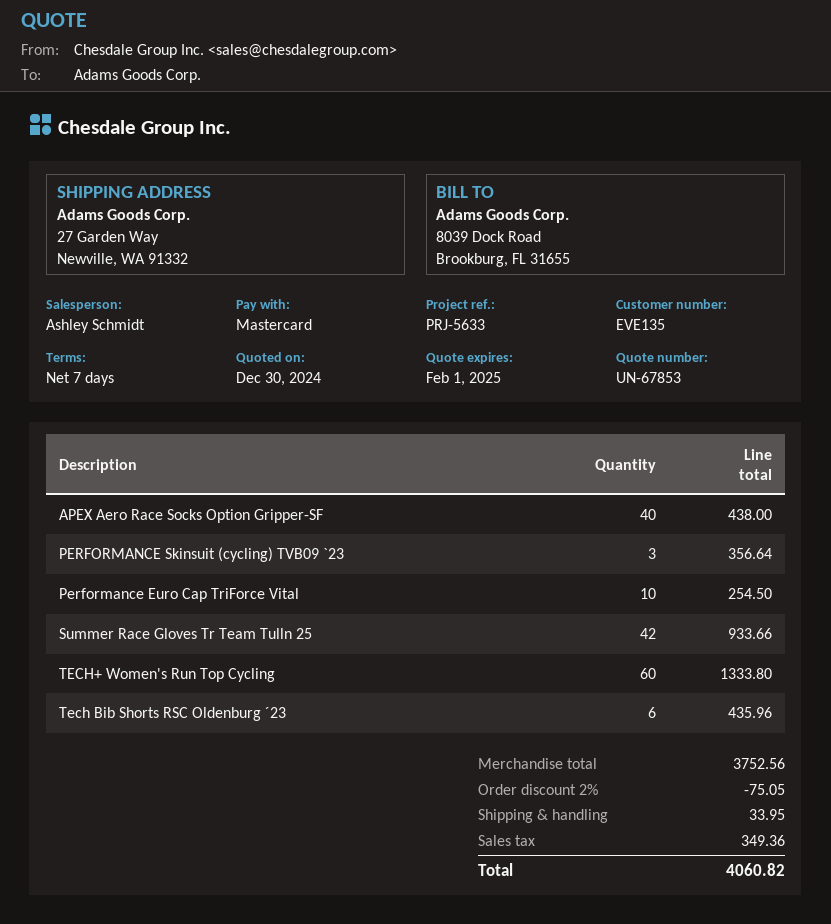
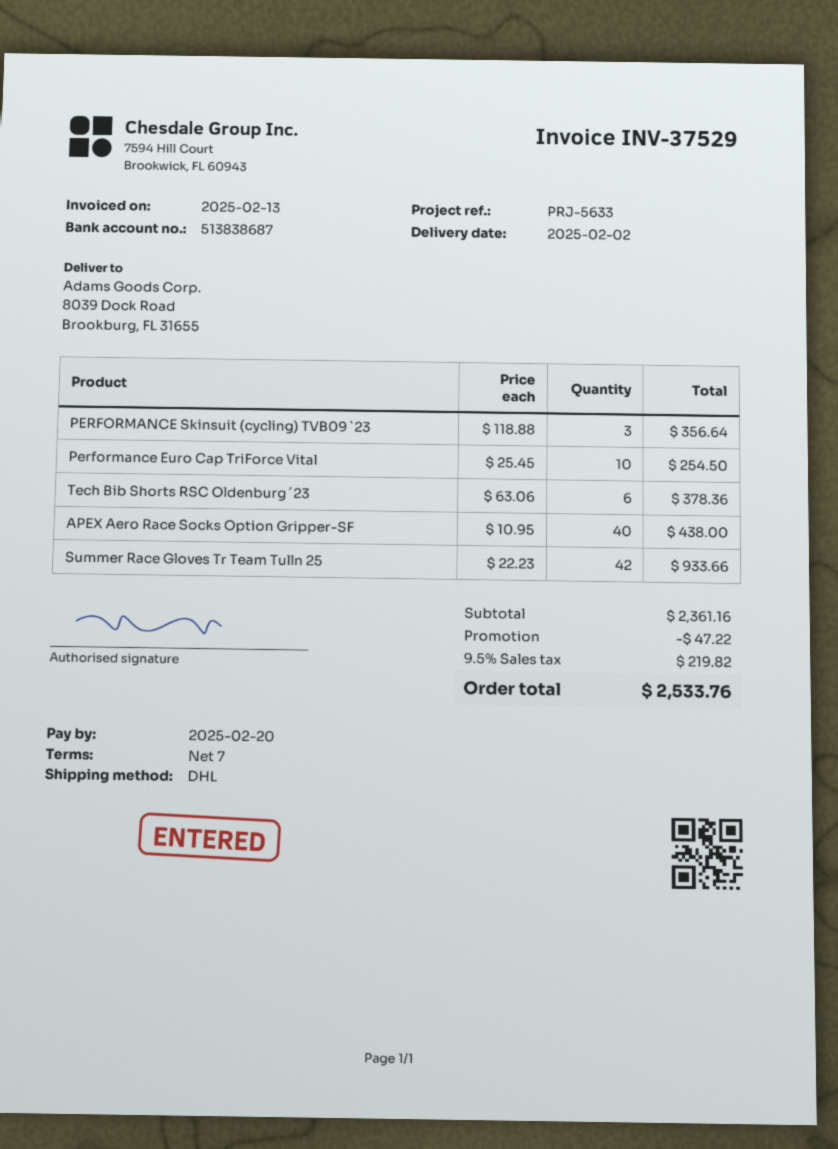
ship to: 27 Garden Way, Newville, WA 91332 -> 8039 Dock Road, Brookburg, FL 31655
TECH+ Women's Run Top Cycling: 60 for 1333.80 -> none
Tech Bib Shorts RSC Oldenburg ´23: 6 for 435.96 -> 6 for 378.36
subtotal: 3752.56 -> 2361.16
discount: 75.05 -> 47.22
shipping: 33.95 -> none
tax: 349.36 -> 219.82
total: 4060.82 -> 2533.76

